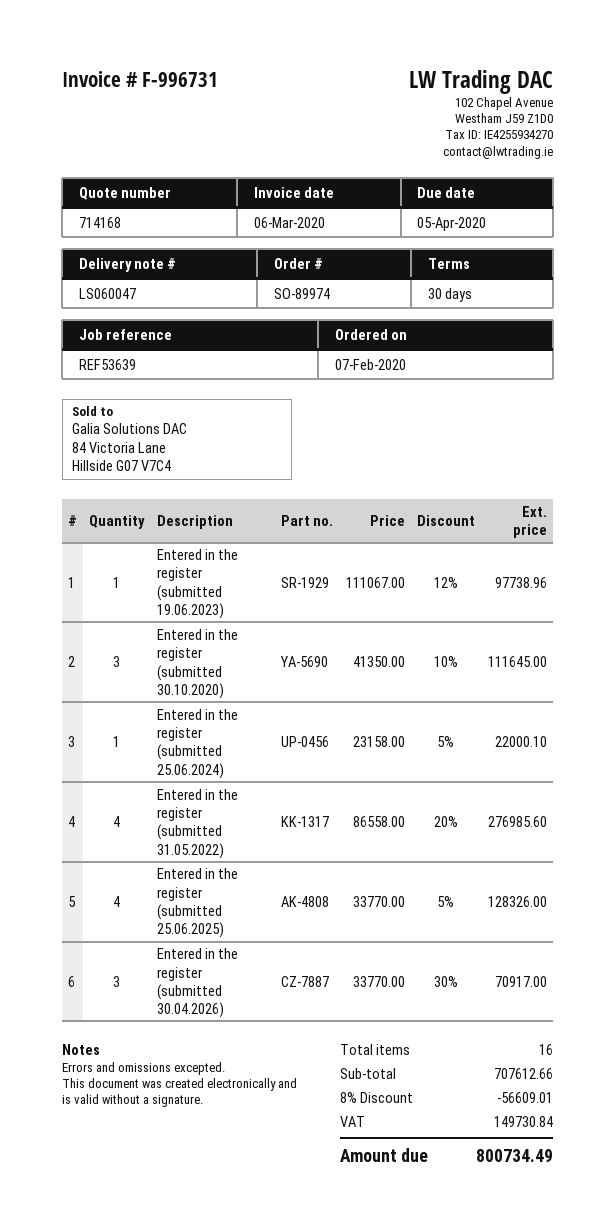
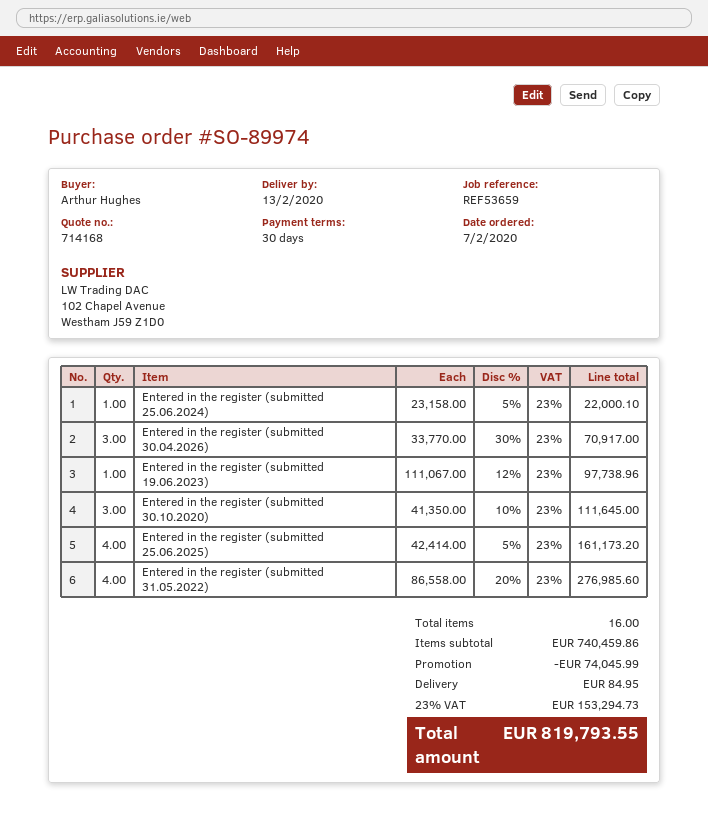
reference: REF53639 -> REF53659
Entered in the register (submitted 25.06.2025): 4 x 33770.00 - 5% = 128326.00 -> 4 x 42414.00 - 5% = 161173.20
subtotal: 707612.66 -> 740459.86
discount: 56609.01 -> 74045.99
shipping: none -> 84.95
tax: 149730.84 -> 153294.73
total: 800734.49 -> 819793.55

